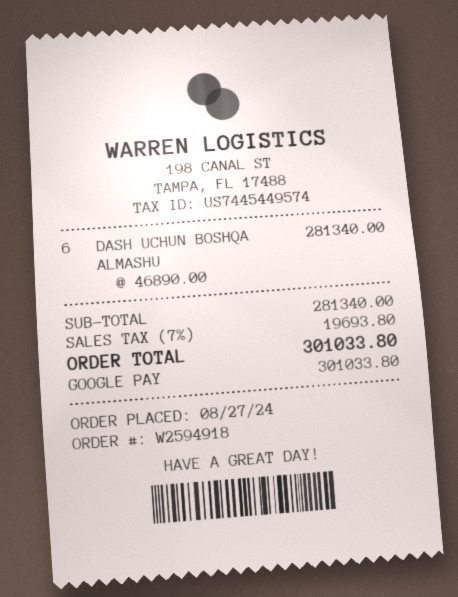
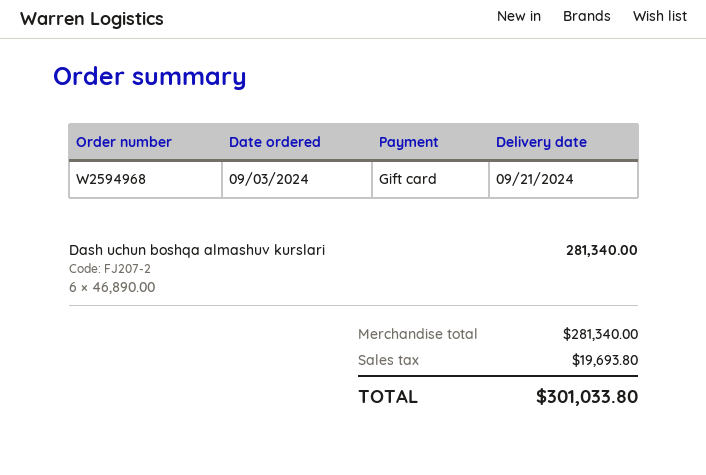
order number: W2594918 -> W2594968
order date: 2024-08-27 -> 2024-09-03
payment method: Google Pay -> gift card

